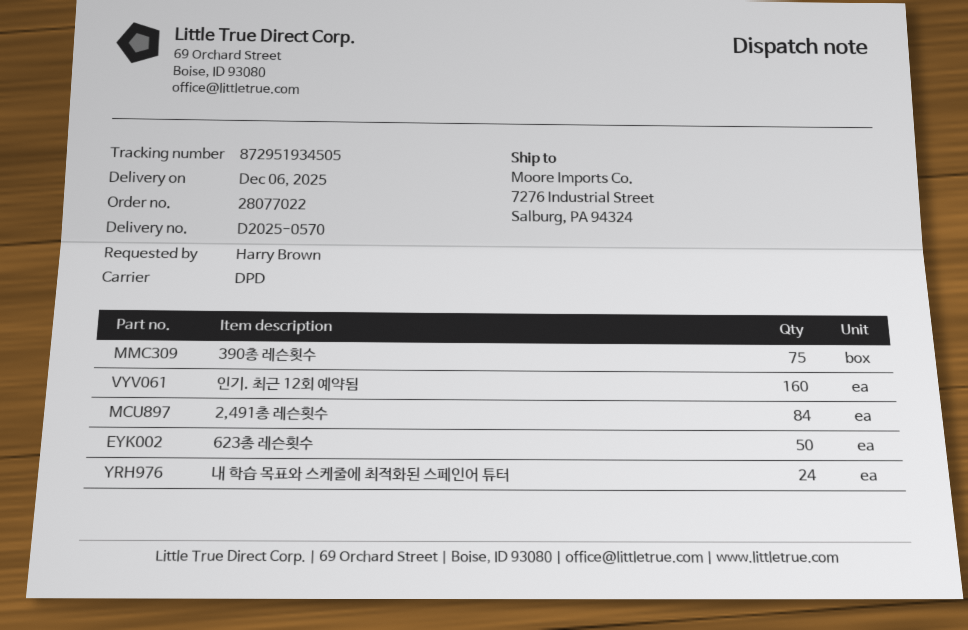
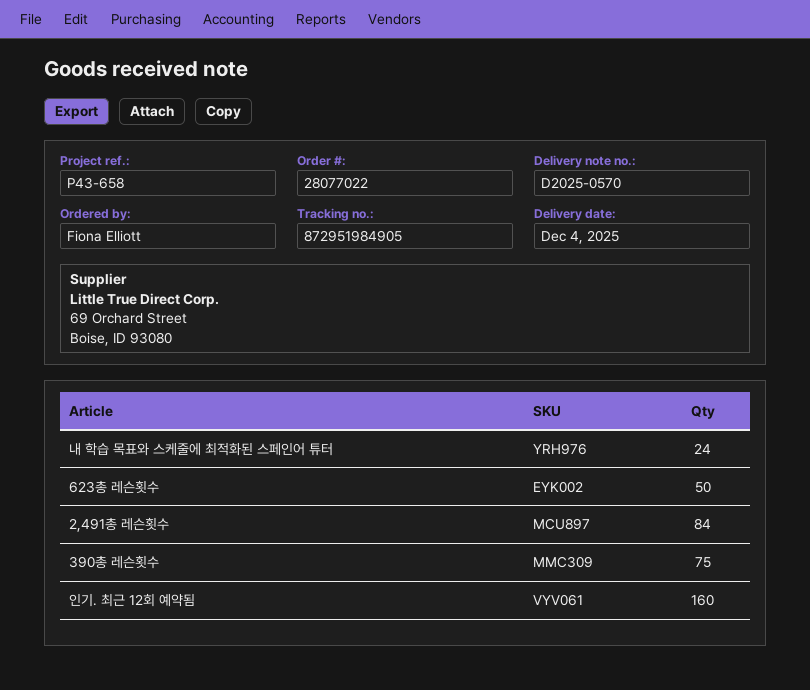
delivery date: 2025-12-06 -> 2025-12-04
ordered by: Harry Brown -> Fiona Elliott
tracking number: 872951934505 -> 872951984905

